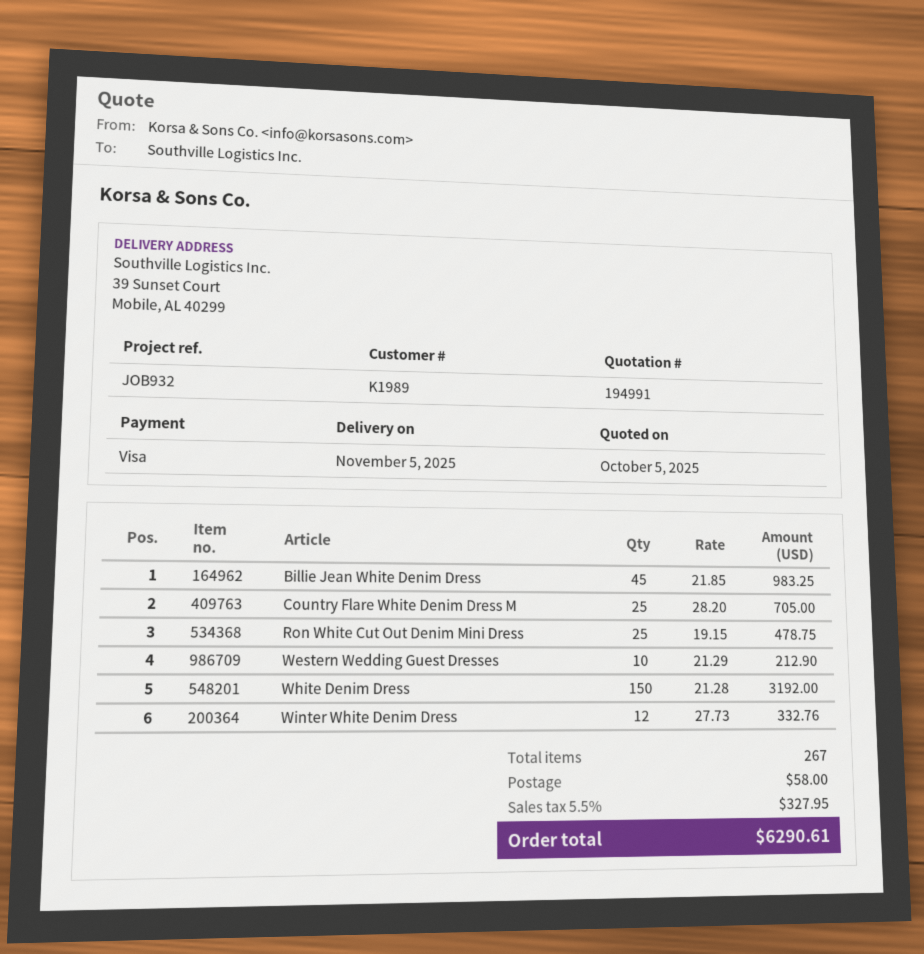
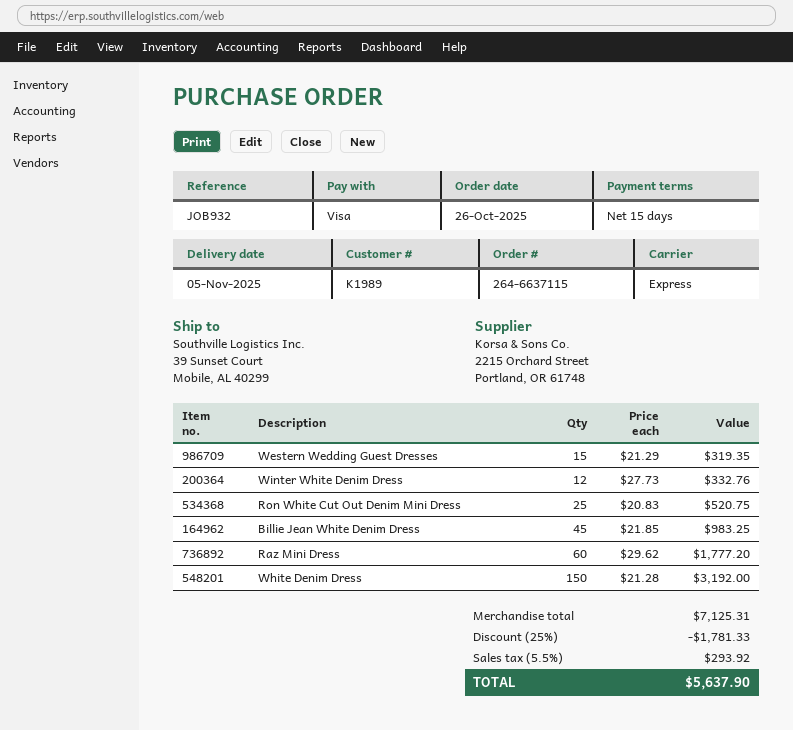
Country Flare White Denim Dress M: 25 x 28.20 = 705.00 -> none
Ron White Cut Out Denim Mini Dress: 25 x 19.15 = 478.75 -> 25 x 20.83 = 520.75
Western Wedding Guest Dresses: 10 x 21.29 = 212.90 -> 15 x 21.29 = 319.35
Raz Mini Dress: none -> 60 x 29.62 = 1777.20
discount: none -> 25% = 1781.33
shipping: 58.00 -> none
tax: 5.5% = 327.95 -> 5.5% = 293.92
total: 6290.61 -> 5637.90

